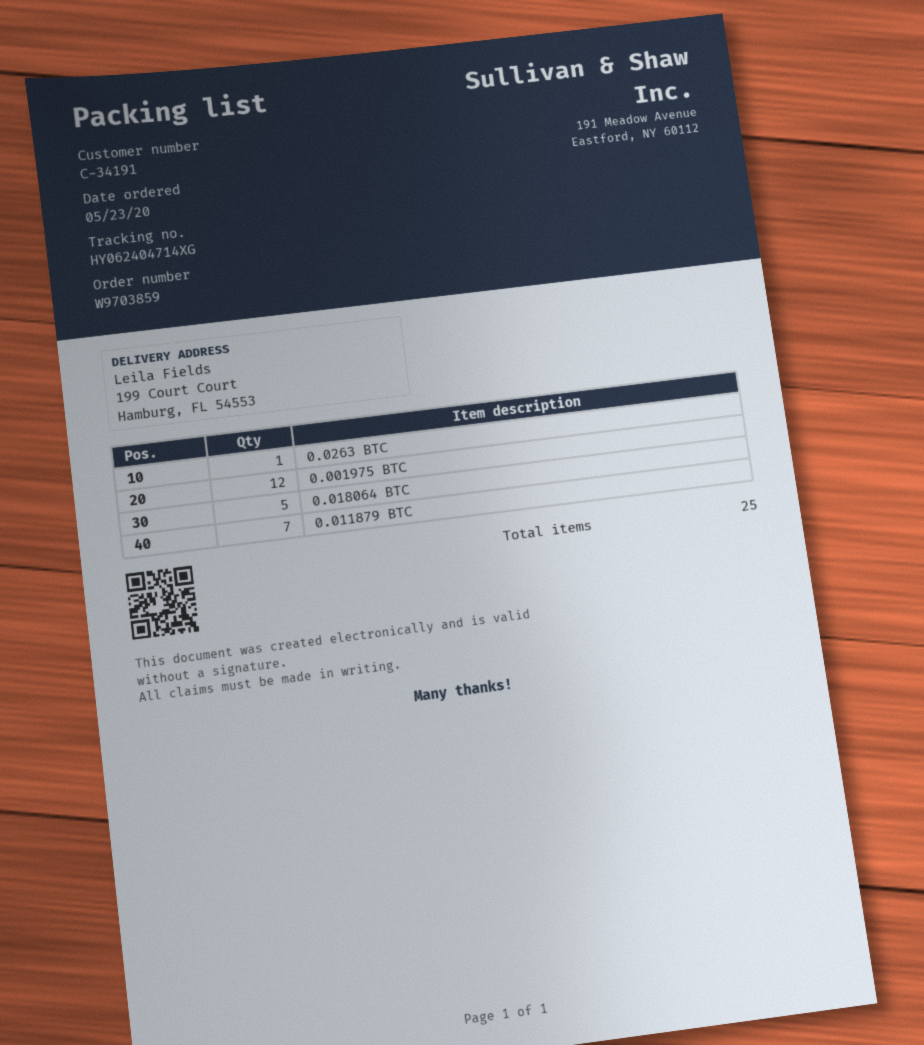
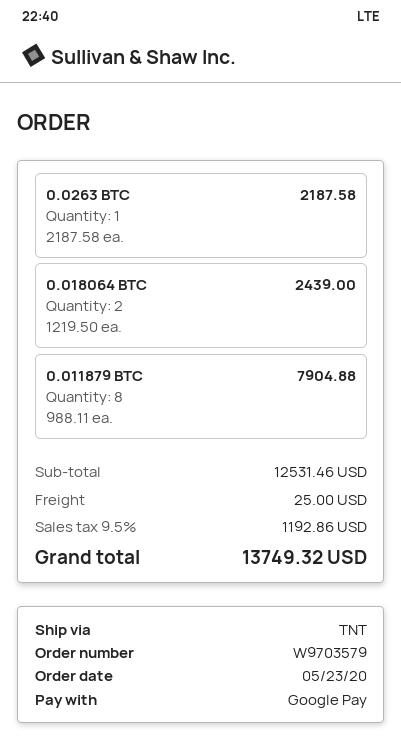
order number: W9703859 -> W9703579
0.001975 BTC: 12 -> none
0.018064 BTC: 5 -> 2
0.011879 BTC: 7 -> 8

